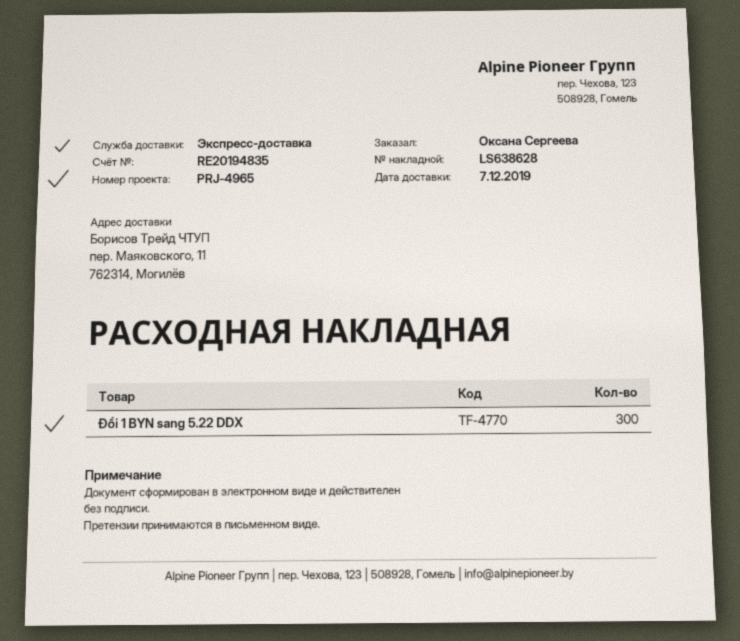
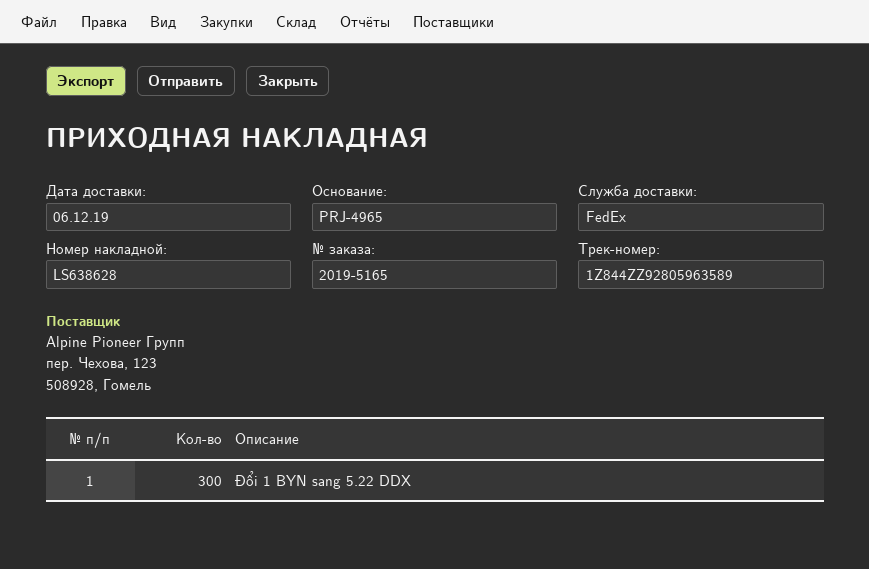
delivery date: 2019-12-07 -> 2019-12-06
shipping method: express -> FedEx

